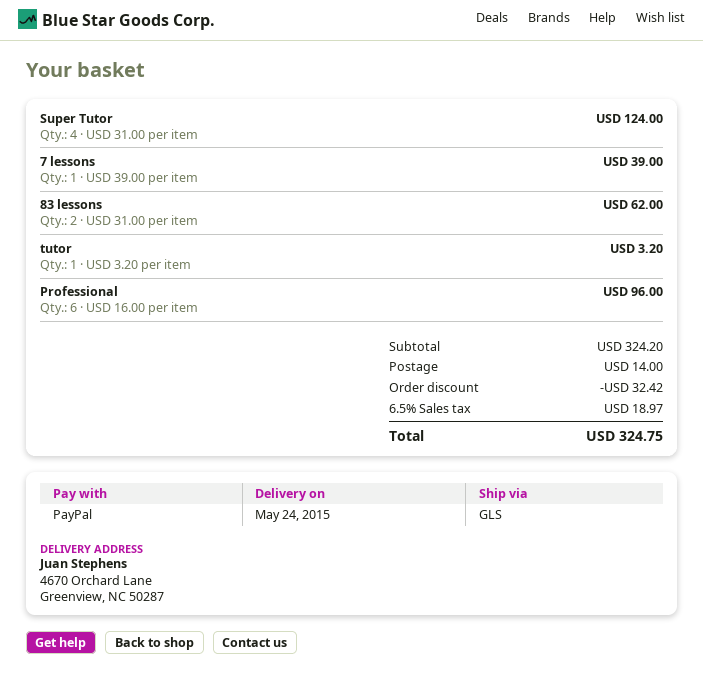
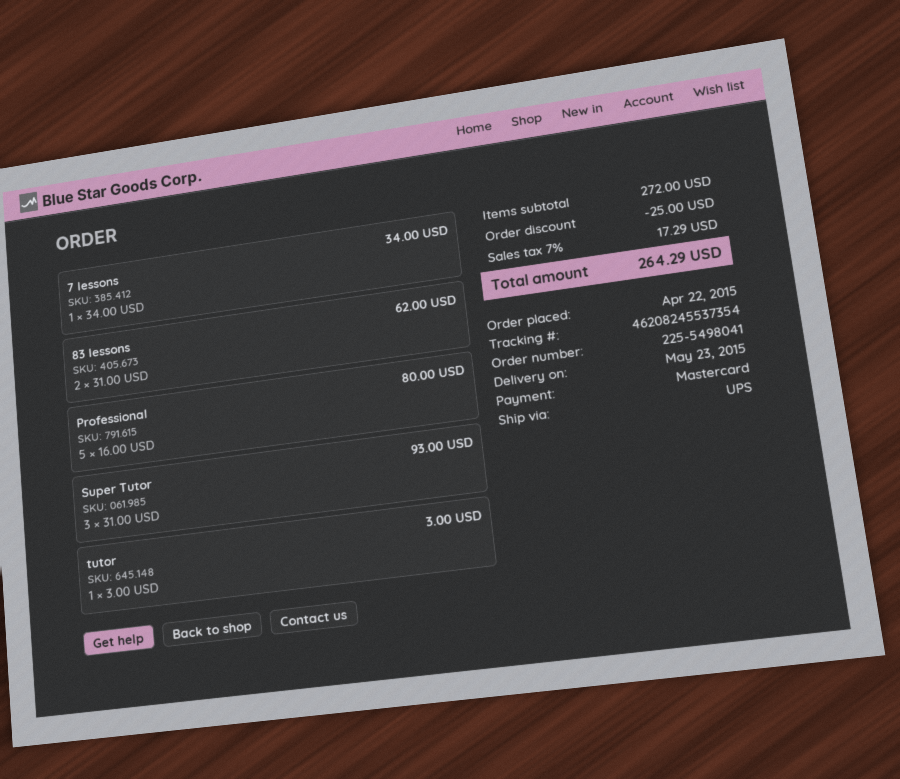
delivery date: 2015-05-24 -> 2015-05-23
payment method: PayPal -> Mastercard
shipping method: GLS -> UPS
Super Tutor: 4 x 31.00 = 124.00 -> 3 x 31.00 = 93.00
7 lessons: 1 x 39.00 = 39.00 -> 1 x 34.00 = 34.00
tutor: 1 x 3.20 = 3.20 -> 1 x 3.00 = 3.00
Professional: 6 x 16.00 = 96.00 -> 5 x 16.00 = 80.00
subtotal: 324.20 -> 272.00
discount: 32.42 -> 25.00
shipping: 14.00 -> none
tax: 6.5% = 18.97 -> 7% = 17.29
total: 324.75 -> 264.29

